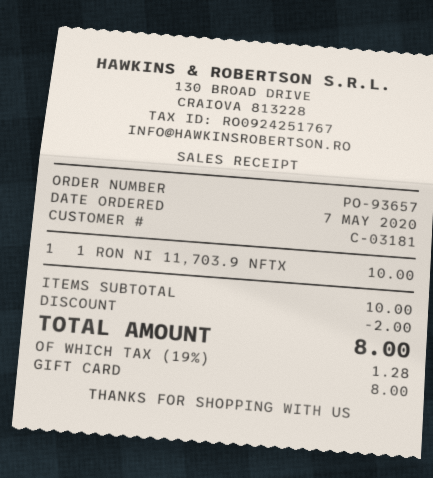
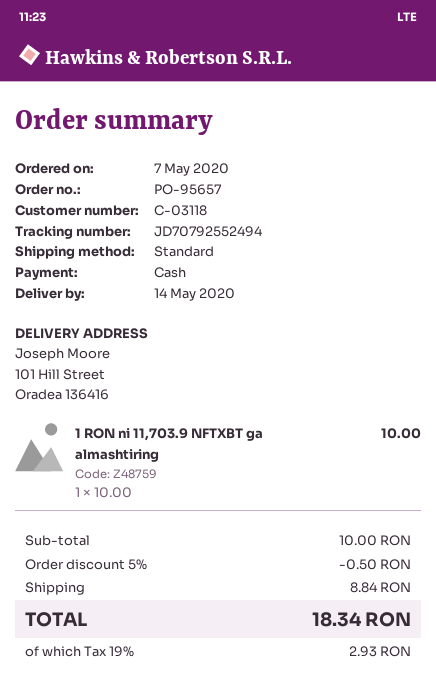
order number: PO-93657 -> PO-95657
customer number: C-03181 -> C-03118
payment method: gift card -> cash
discount: 2.00 -> 0.50
shipping: none -> 8.84
tax: 19% = 1.28 -> 19% = 2.93
total: 8.00 -> 18.34

